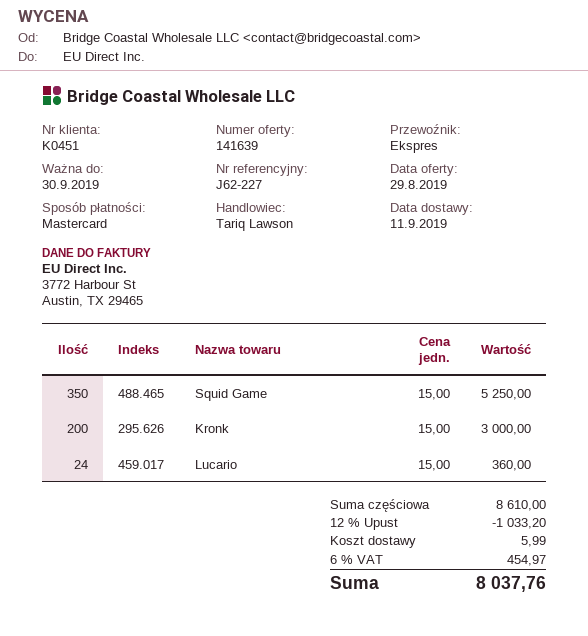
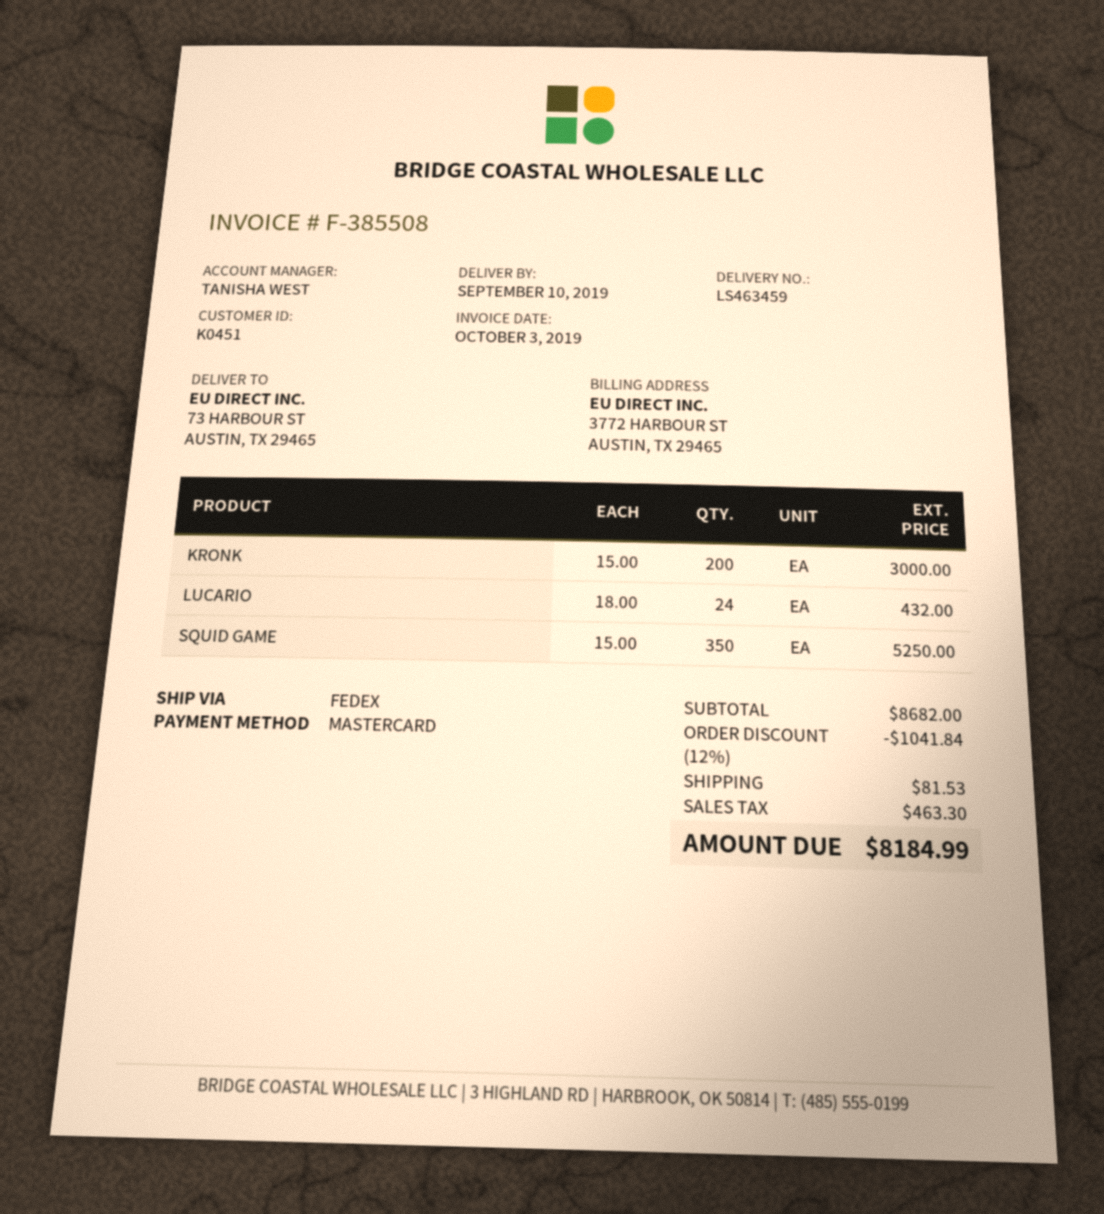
delivery date: 2019-09-11 -> 2019-09-10
sales rep: Tariq Lawson -> TANISHA WEST
shipping method: express -> FedEx
Lucario: 24 x 15.00 = 360.00 -> 24 x 18.00 = 432.00
subtotal: 8610.00 -> 8682.00
discount: 12% = 1033.20 -> 12% = 1041.84
shipping: 5.99 -> 81.53
tax: 454.97 -> 463.30
total: 8037.76 -> 8184.99

